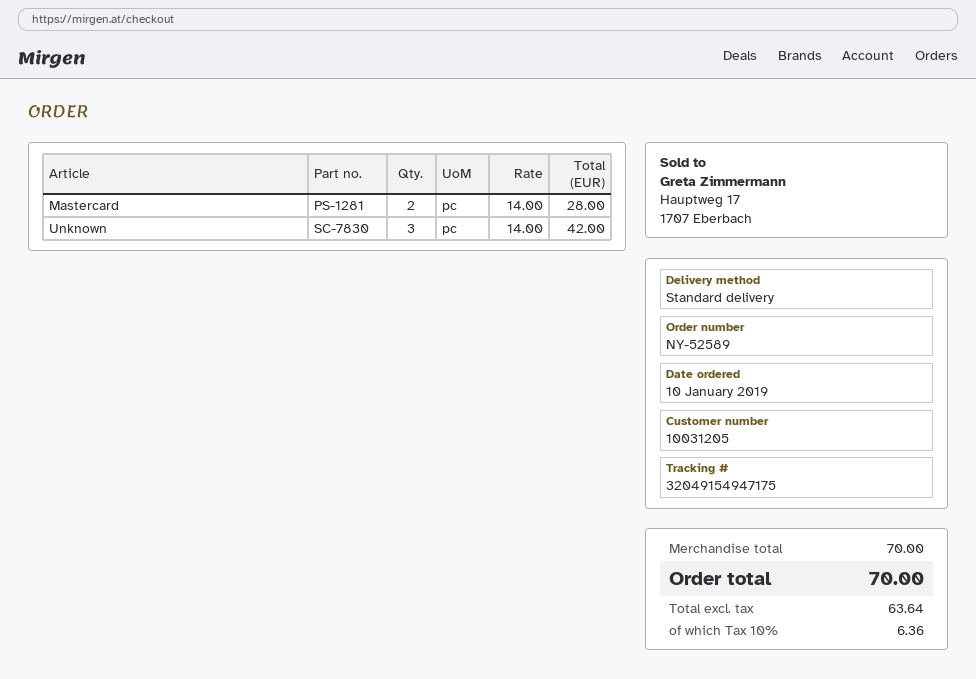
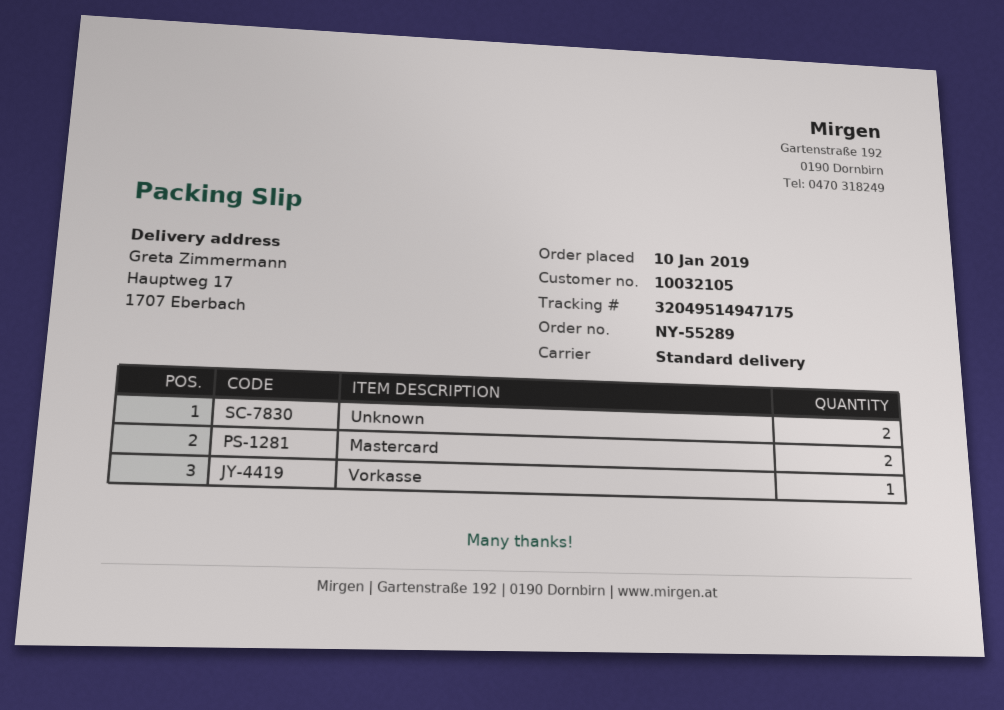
order number: NY-52589 -> NY-55289
customer number: 10031205 -> 10032105
tracking number: 32049154947175 -> 32049514947175
Unknown: 3 -> 2
Vorkasse: none -> 1

